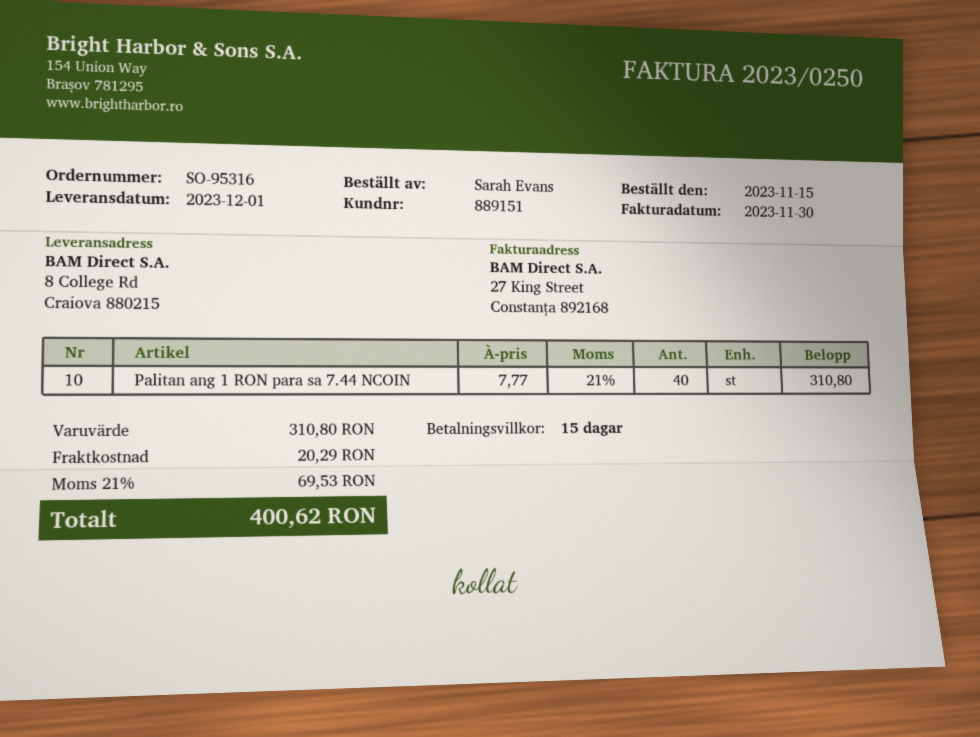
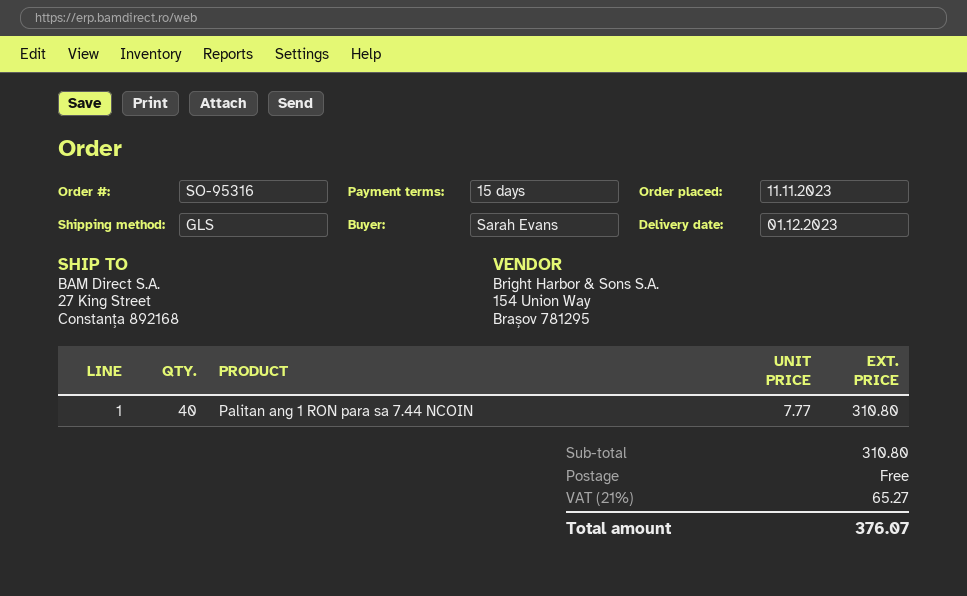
order date: 2023-11-15 -> 2023-11-11
ship to: 8 College Rd, Craiova 880215 -> 27 King Street, Constanța 892168
shipping: 20.29 -> 0.00
tax: 21% = 69.53 -> 21% = 65.27
total: 400.62 -> 376.07

